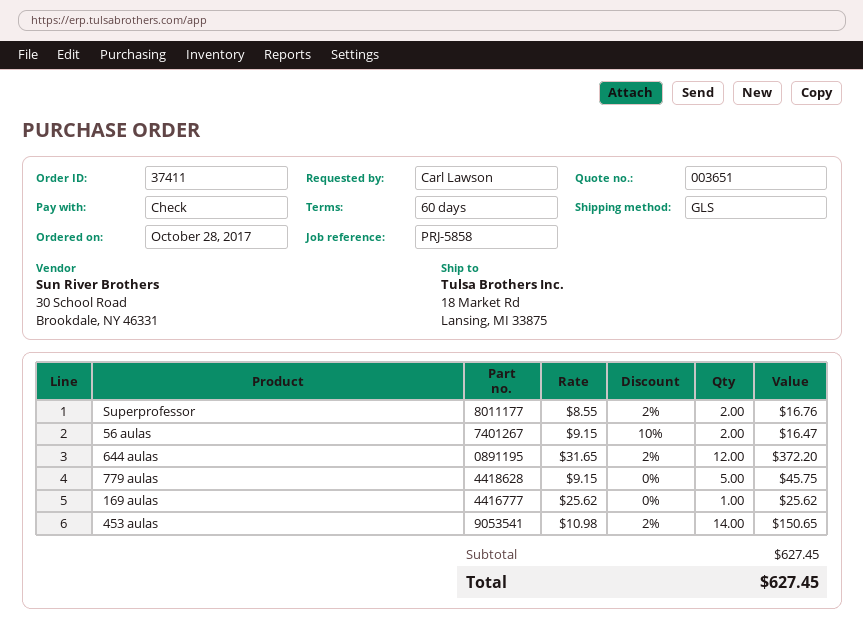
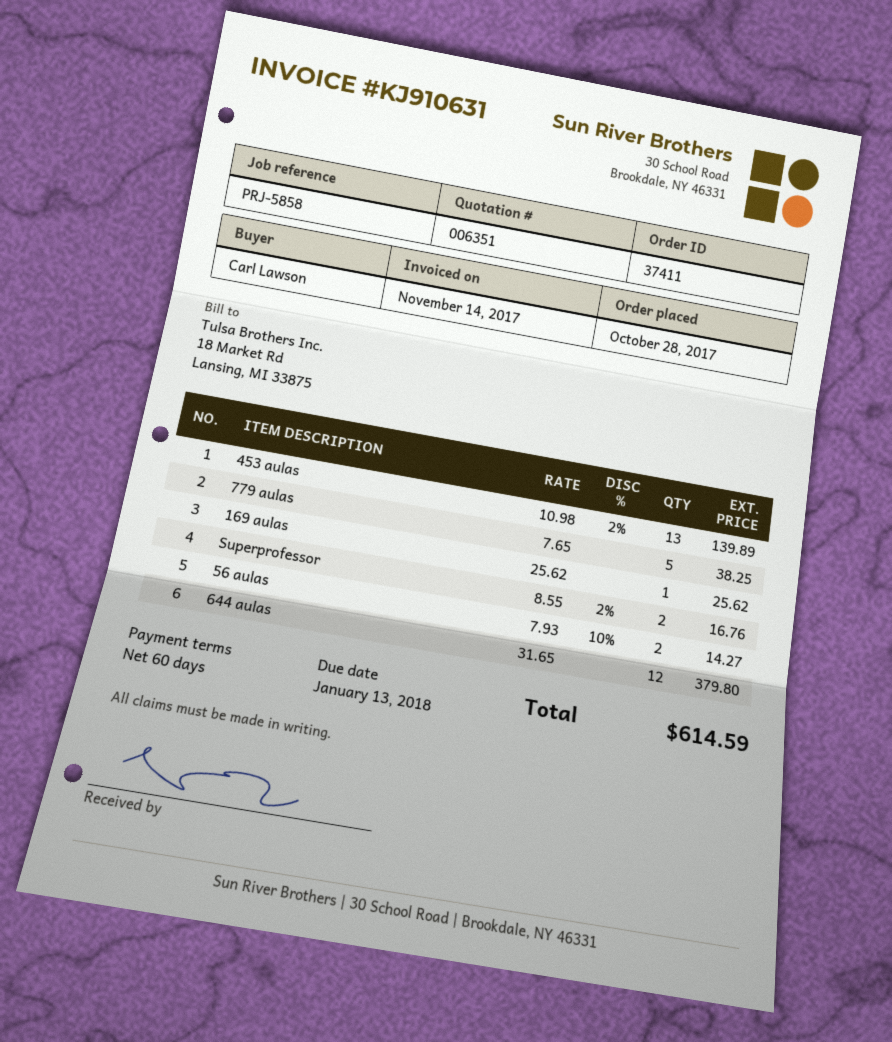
quote number: 003651 -> 006351
56 aulas: 2 x 9.15 - 10% = 16.47 -> 2 x 7.93 - 10% = 14.27
644 aulas: 12 x 31.65 - 2% = 372.20 -> 12 x 31.65 = 379.80
779 aulas: 5 x 9.15 = 45.75 -> 5 x 7.65 = 38.25
453 aulas: 14 x 10.98 - 2% = 150.65 -> 13 x 10.98 - 2% = 139.89
total: 627.45 -> 614.59

